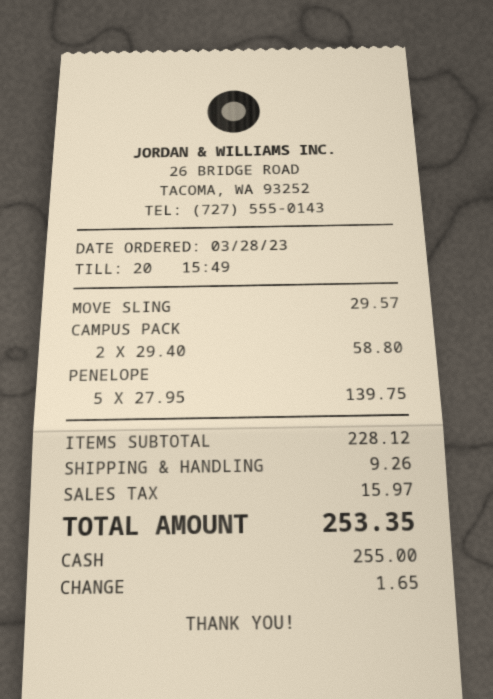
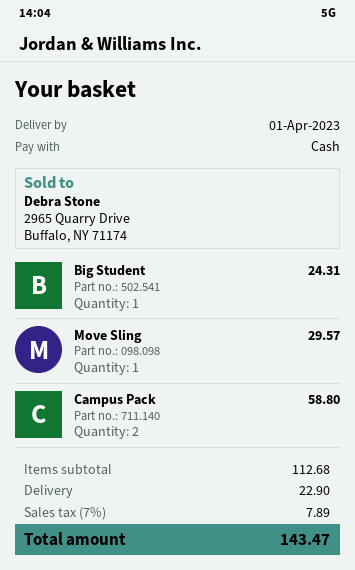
PENELOPE: 5 for 139.75 -> none
Big Student: none -> 1 for 24.31
subtotal: 228.12 -> 112.68
shipping: 9.26 -> 22.90
tax: 15.97 -> 7.89
total: 253.35 -> 143.47

